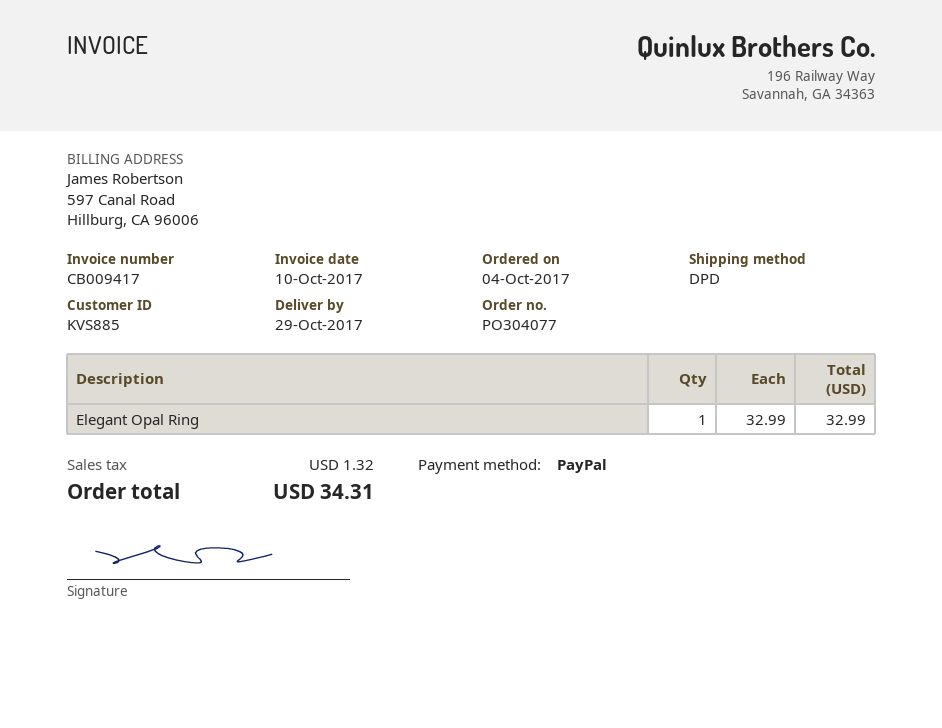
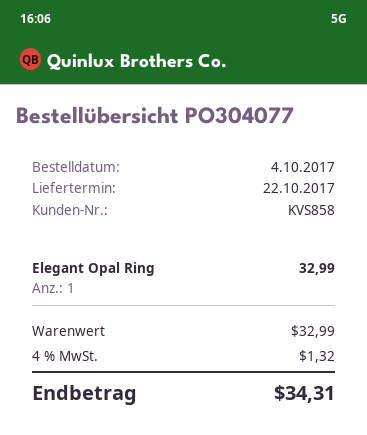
delivery date: 2017-10-29 -> 2017-10-22
customer number: KVS885 -> KVS858

